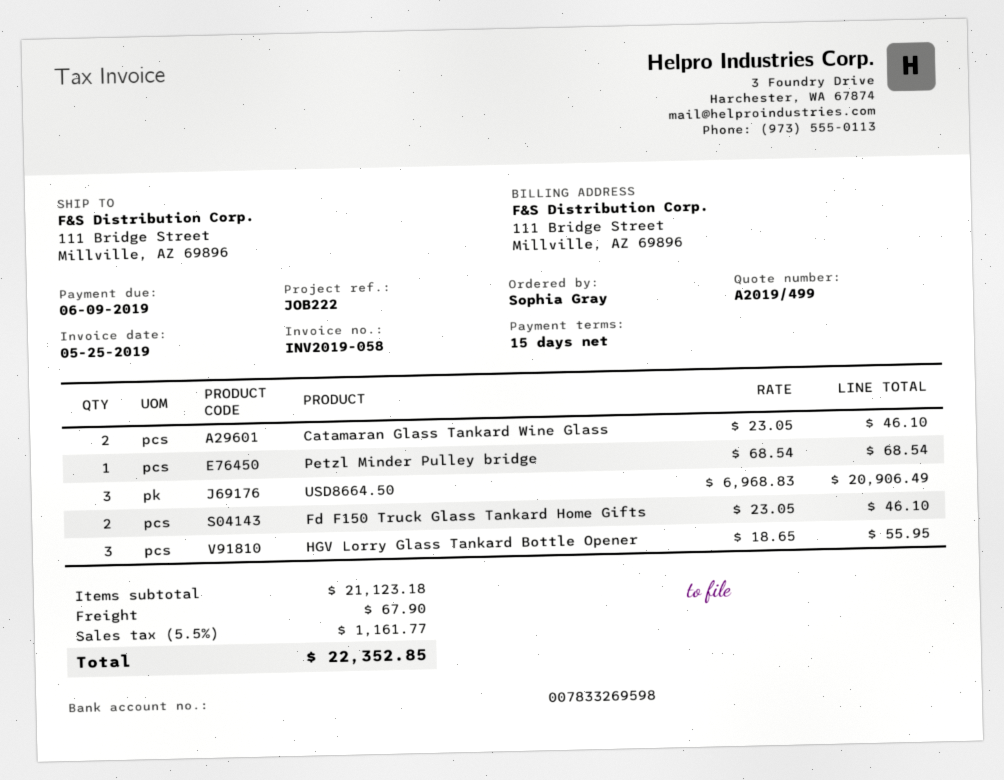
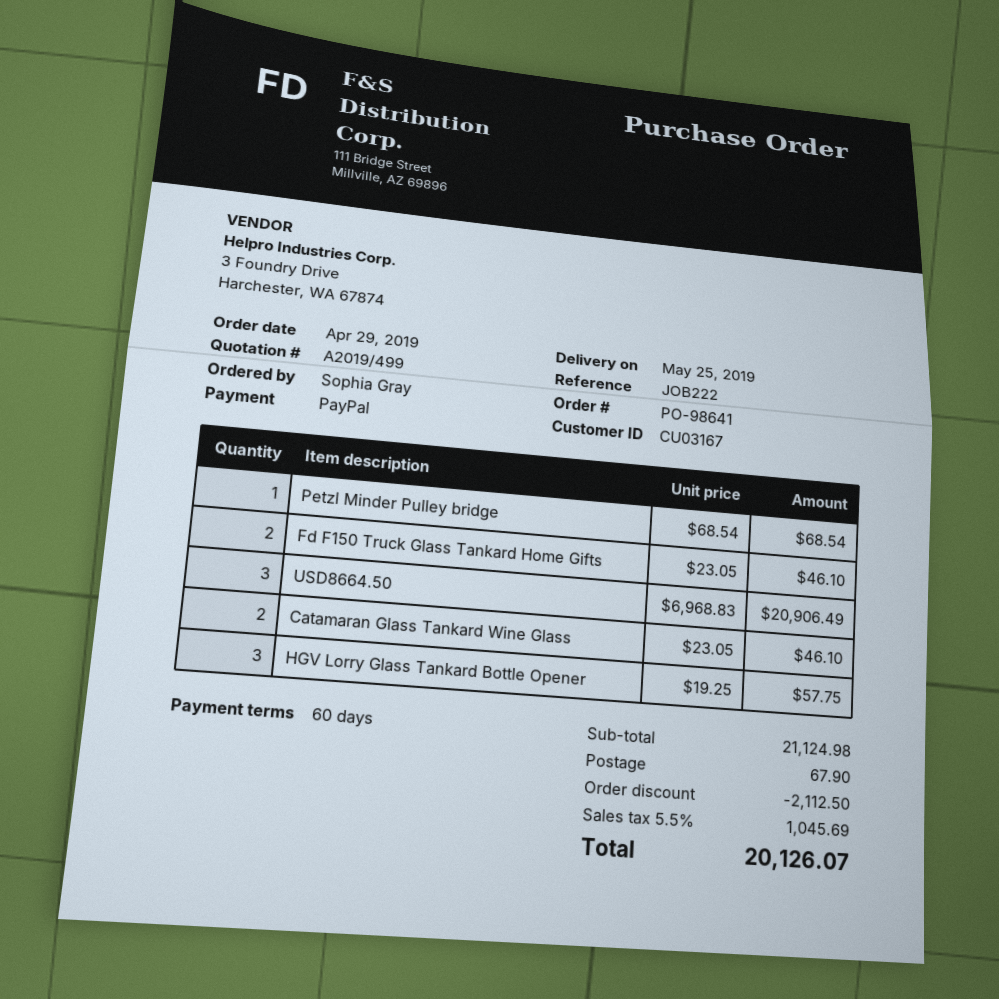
payment terms: 15 days -> 60 days
HGV Lorry Glass Tankard Bottle Opener: 3 x 18.65 = 55.95 -> 3 x 19.25 = 57.75
subtotal: 21123.18 -> 21124.98
discount: none -> 2112.50
tax: 5.5% = 1161.77 -> 5.5% = 1045.69
total: 22352.85 -> 20126.07

